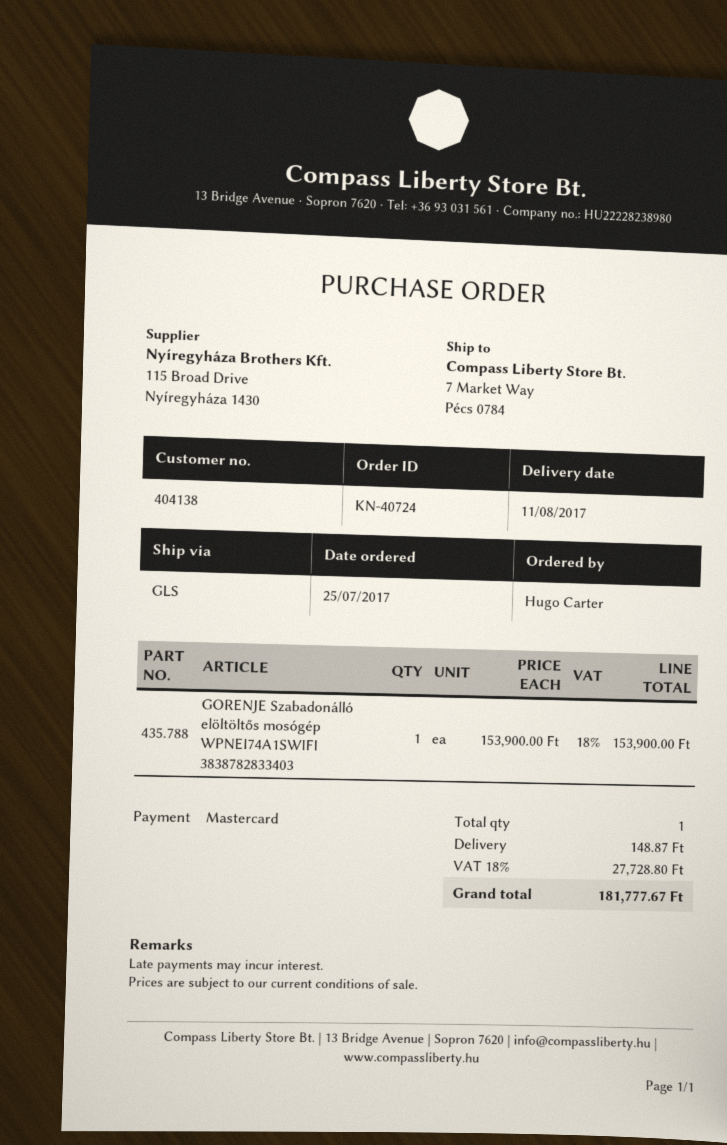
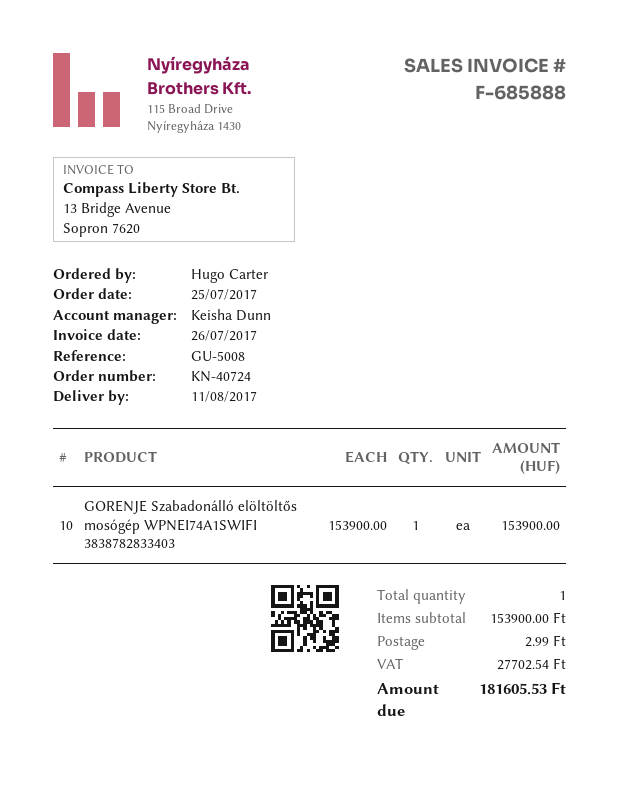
shipping: 148.87 -> 2.99
tax: 27728.80 -> 27702.54
total: 181777.67 -> 181605.53

